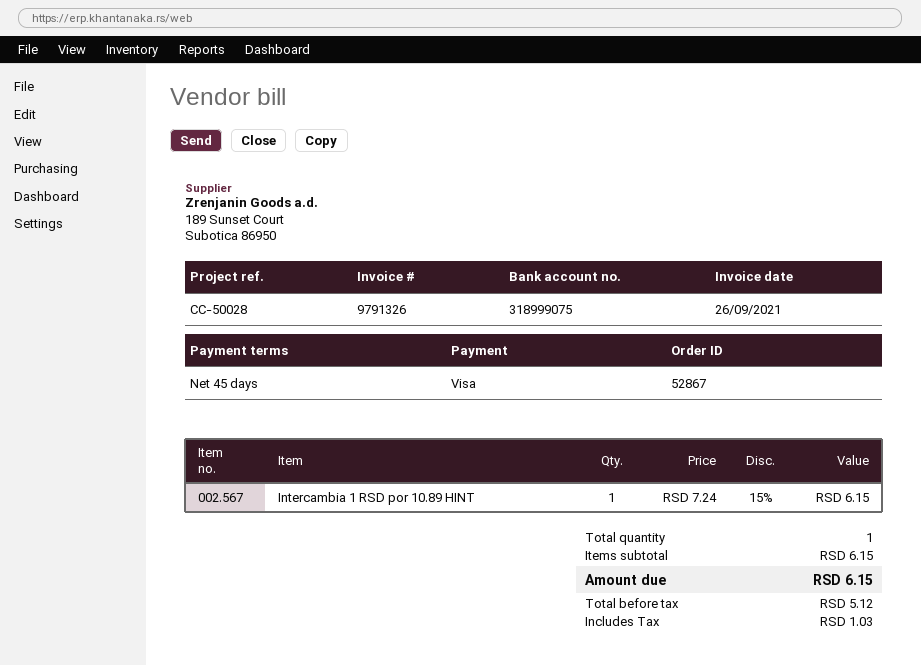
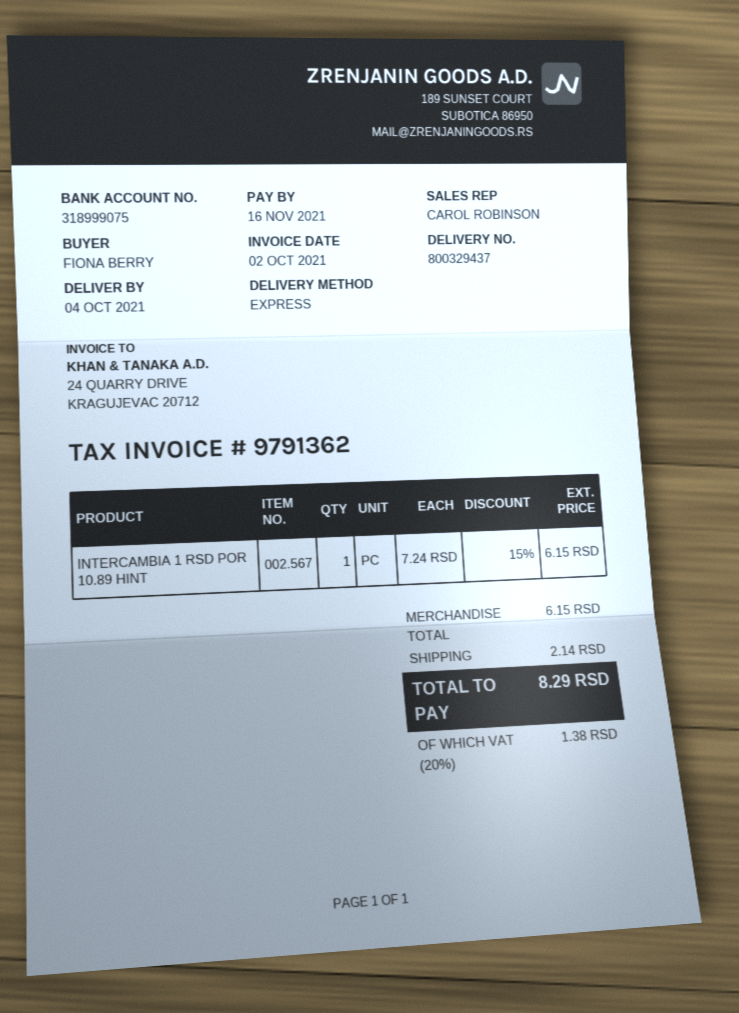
invoice number: 9791326 -> 9791362
invoice date: 2021-09-26 -> 2021-10-02
shipping: none -> 2.14
tax: 1.03 -> 1.38
total: 6.15 -> 8.29

